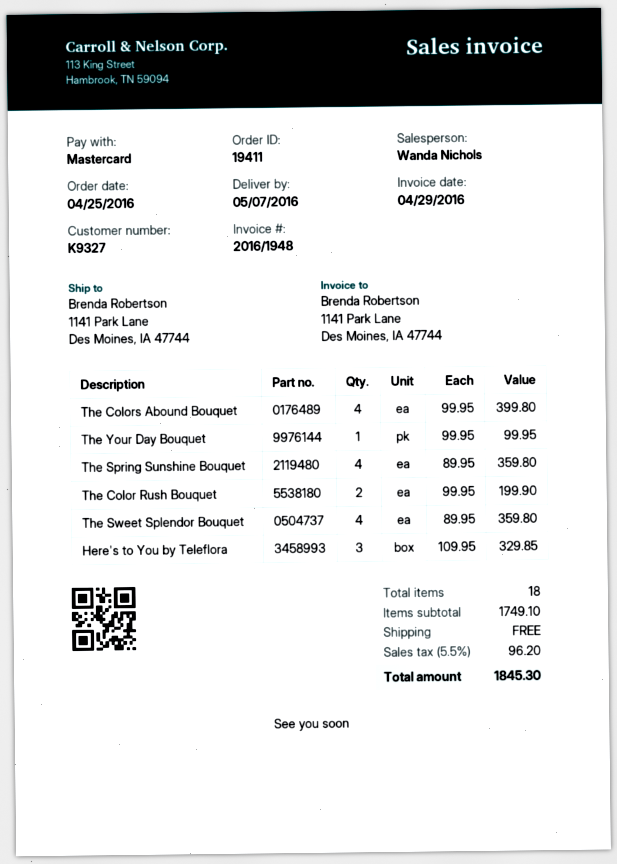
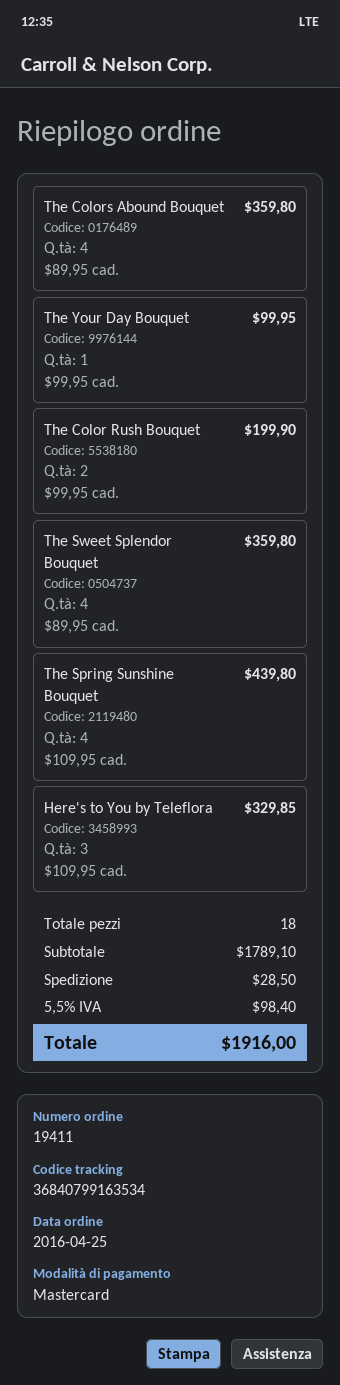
The Colors Abound Bouquet: 4 x 99.95 = 399.80 -> 4 x 89.95 = 359.80
The Spring Sunshine Bouquet: 4 x 89.95 = 359.80 -> 4 x 109.95 = 439.80
subtotal: 1749.10 -> 1789.10
shipping: 0.00 -> 28.50
tax: 5.5% = 96.20 -> 5.5% = 98.40
total: 1845.30 -> 1916.00

